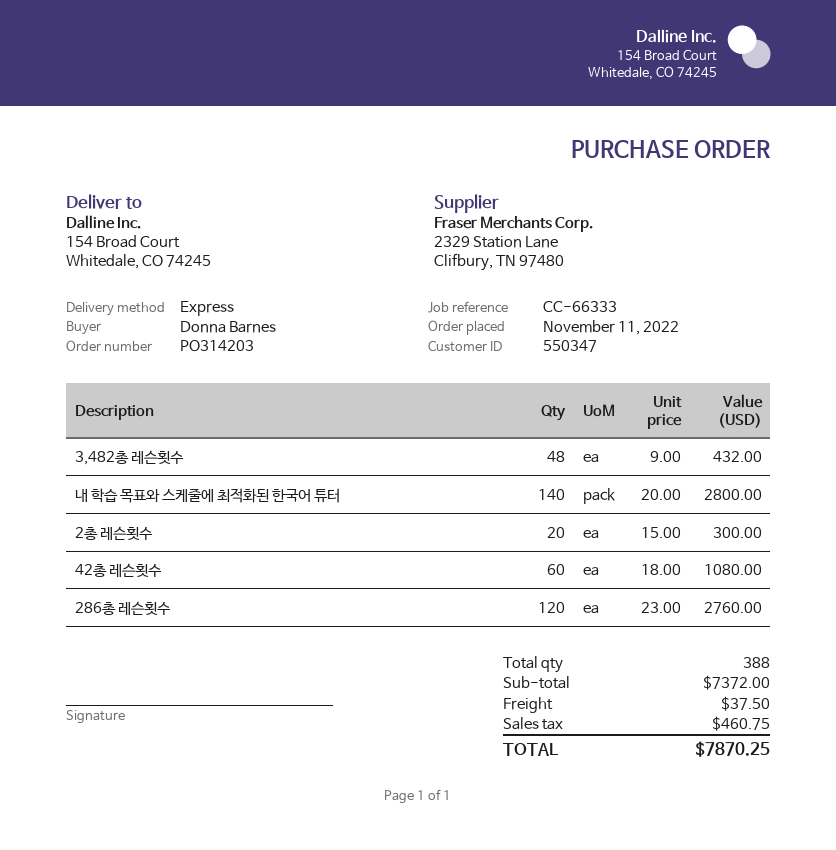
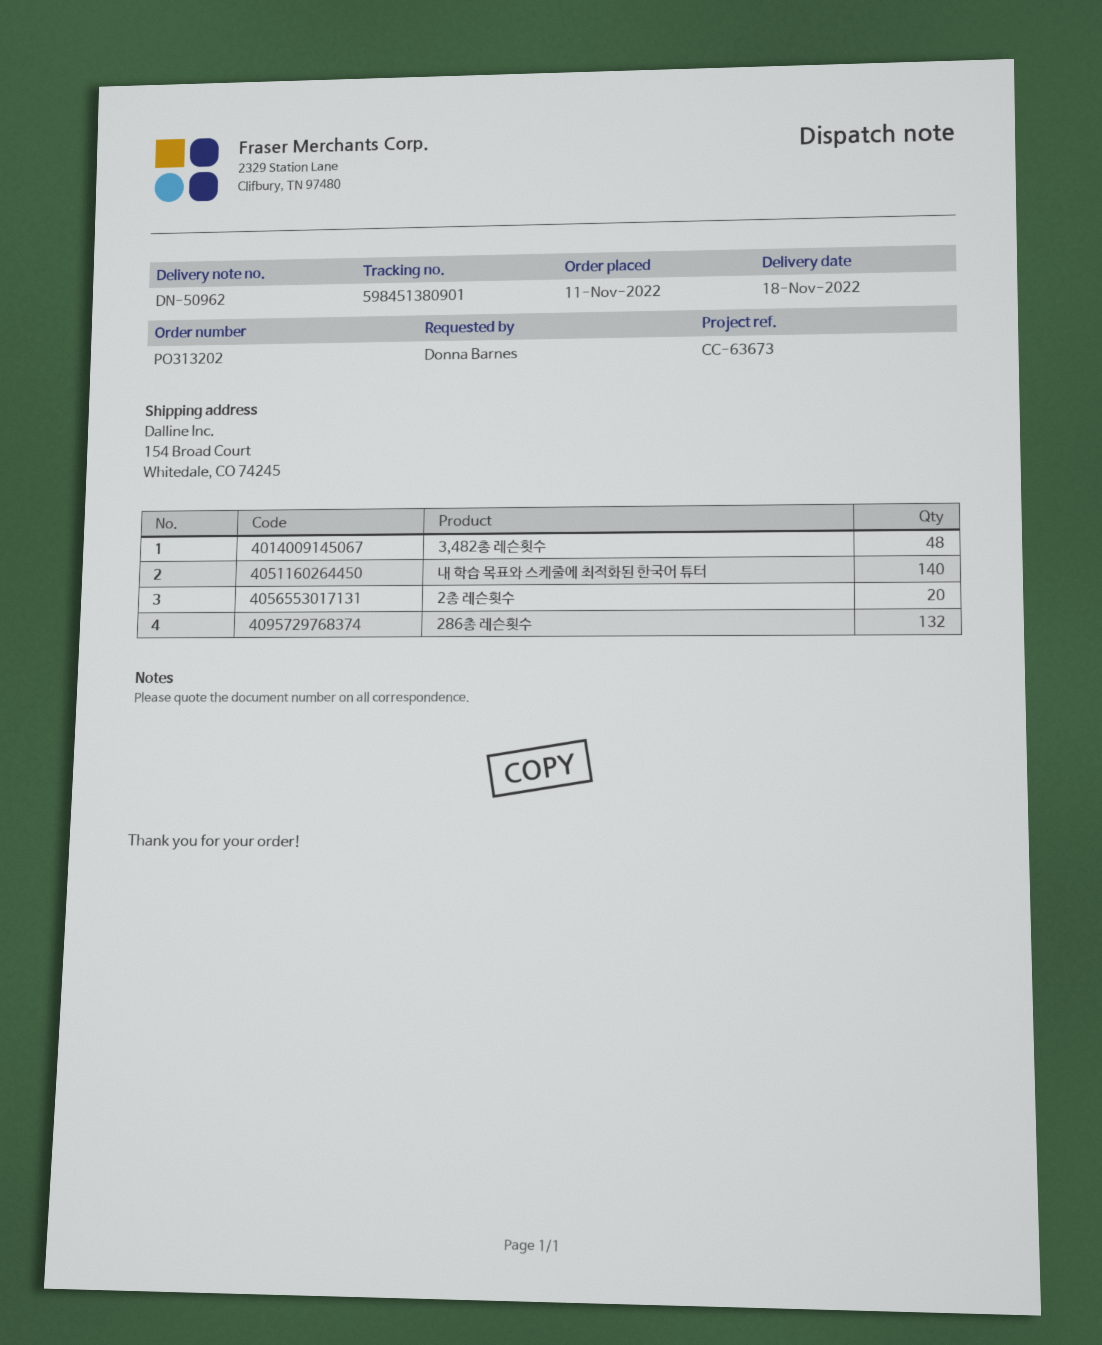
order number: PO314203 -> PO313202
reference: CC-66333 -> CC-63673
42총 레슨횟수: 60 -> none
286총 레슨횟수: 120 -> 132

